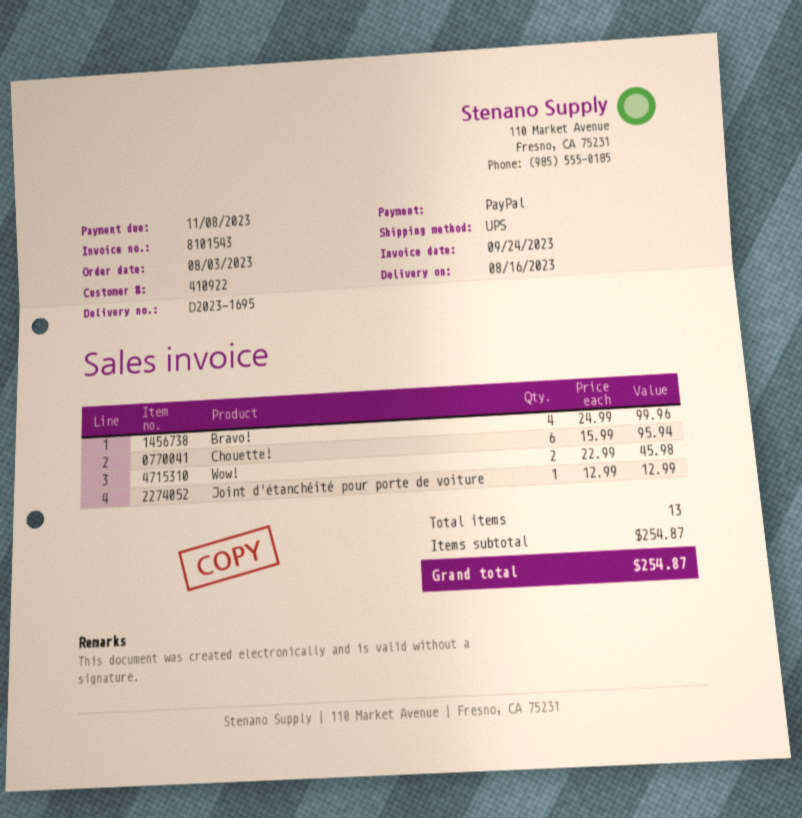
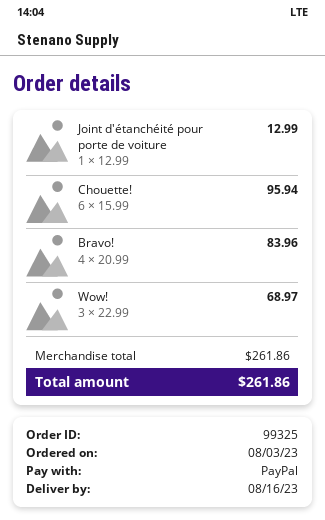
Bravo!: 4 x 24.99 = 99.96 -> 4 x 20.99 = 83.96
Wow!: 2 x 22.99 = 45.98 -> 3 x 22.99 = 68.97
subtotal: 254.87 -> 261.86
total: 254.87 -> 261.86

